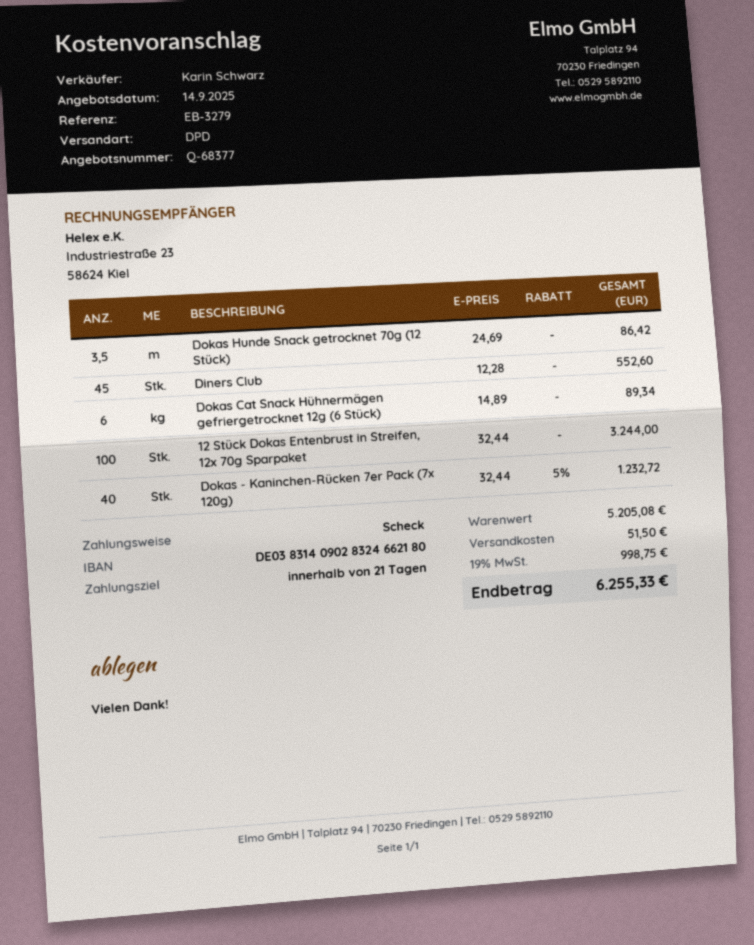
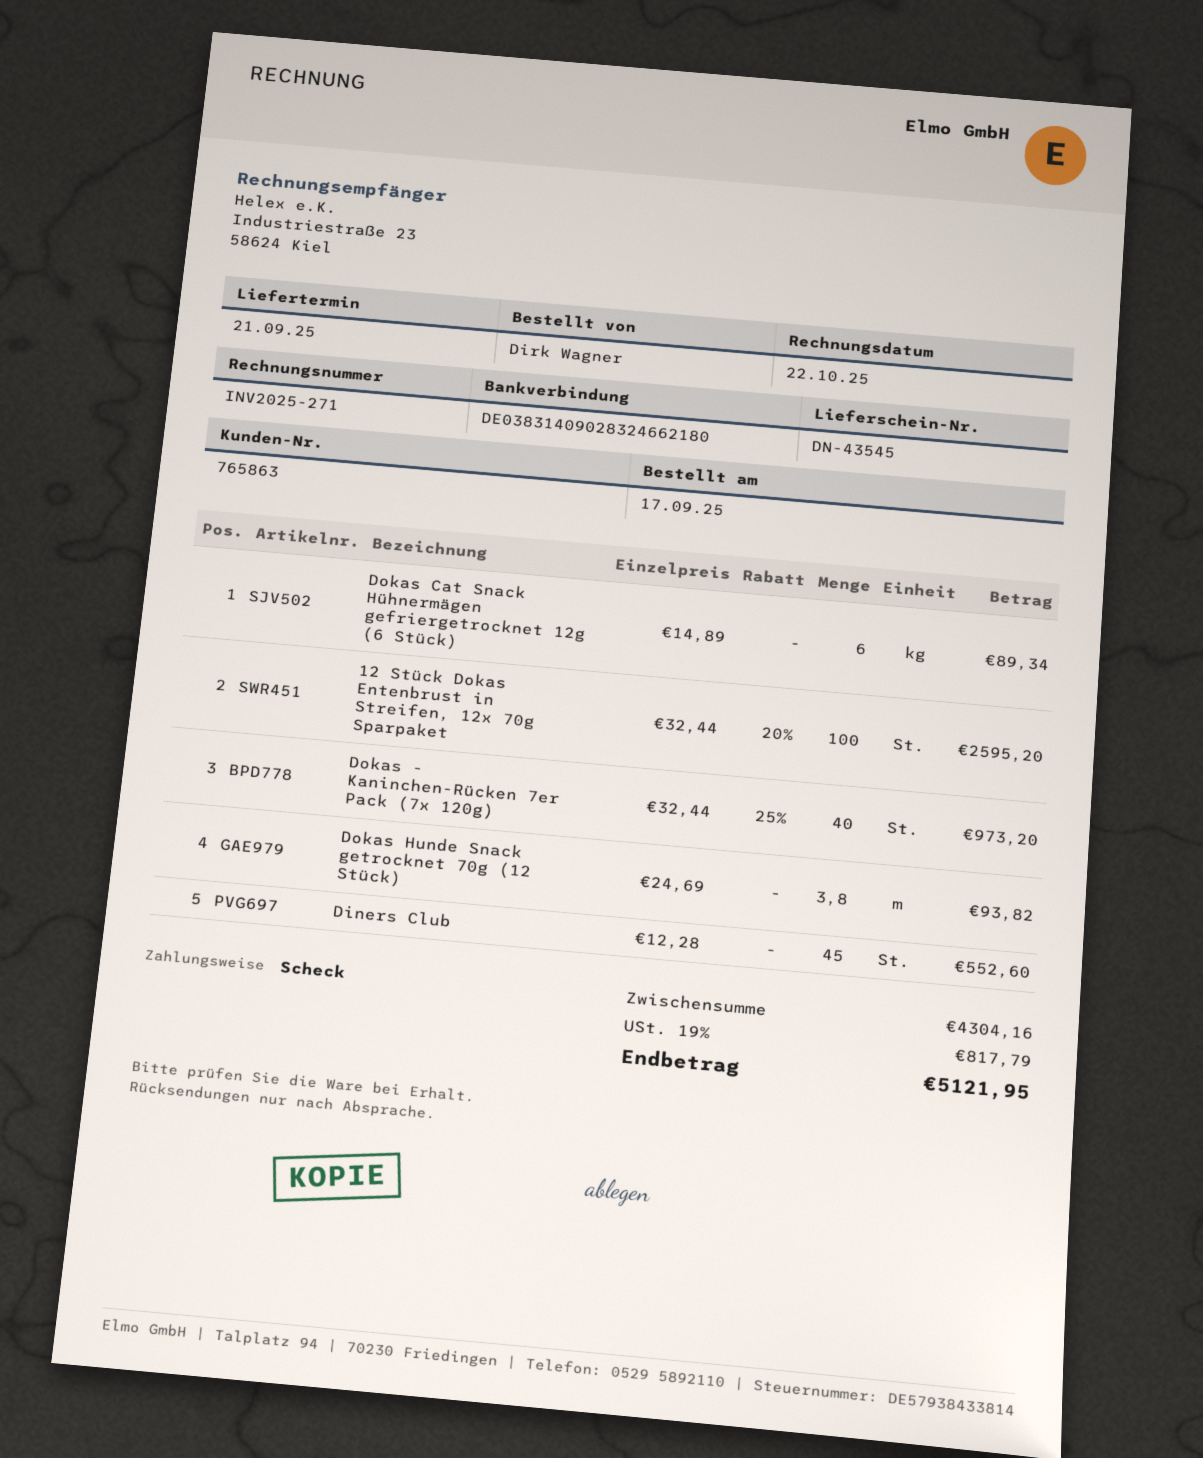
Dokas Hunde Snack getrocknet 70g (12 Stück): 3.5 x 24.69 = 86.42 -> 3.8 x 24.69 = 93.82
12 Stück Dokas Entenbrust in Streifen, 12x 70g Sparpaket: 100 x 32.44 = 3244.00 -> 100 x 32.44 - 20% = 2595.20
Dokas - Kaninchen-Rücken 7er Pack (7x 120g): 40 x 32.44 - 5% = 1232.72 -> 40 x 32.44 - 25% = 973.20
subtotal: 5205.08 -> 4304.16
shipping: 51.50 -> none
tax: 19% = 998.75 -> 19% = 817.79
total: 6255.33 -> 5121.95

